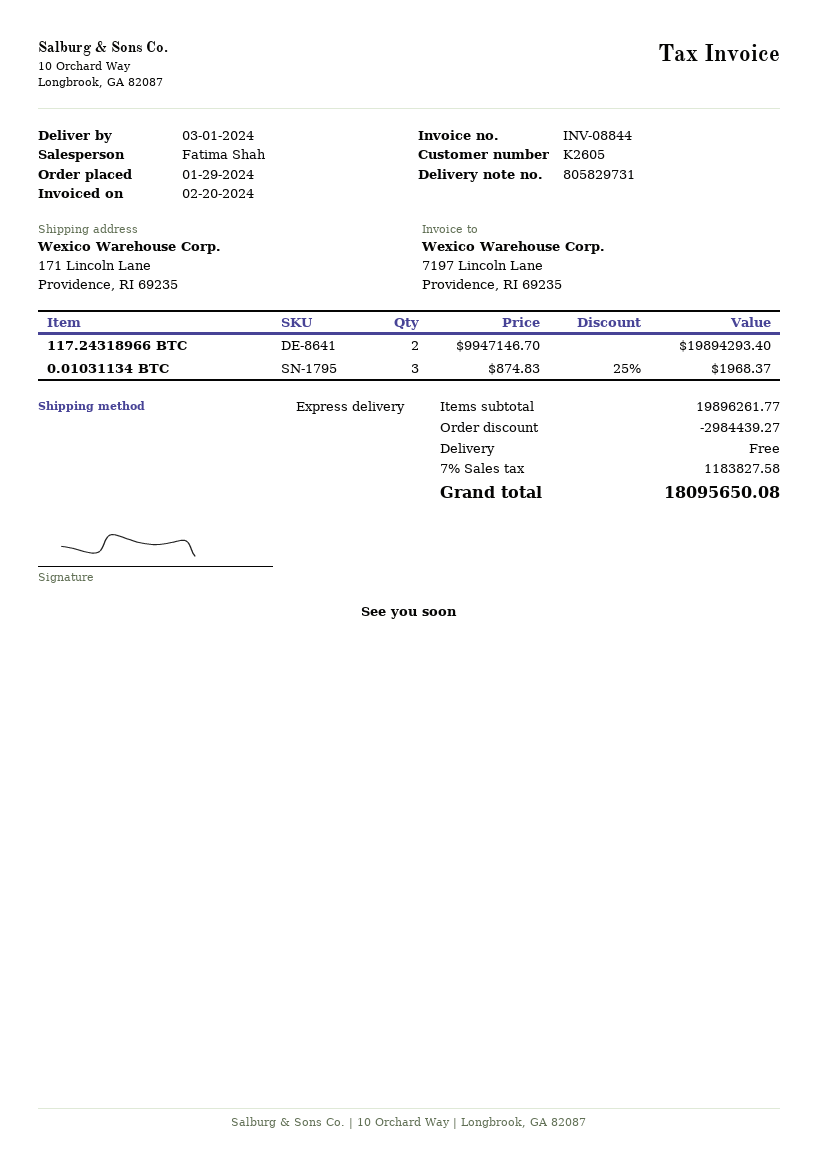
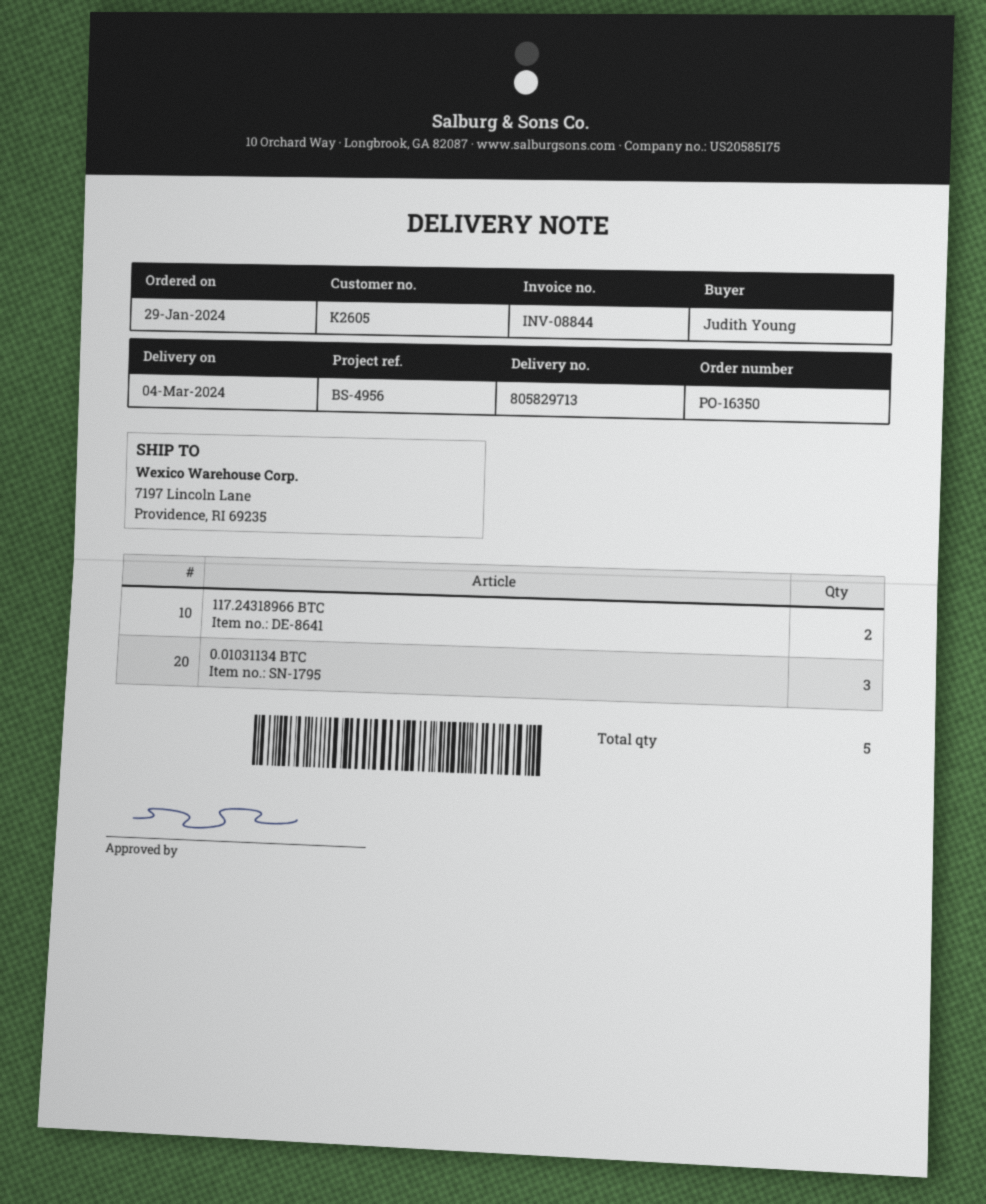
delivery note number: 805829731 -> 805829713
delivery date: 2024-03-01 -> 2024-03-04
ship to: 171 Lincoln Lane, Providence, RI 69235 -> 7197 Lincoln Lane, Providence, RI 69235

